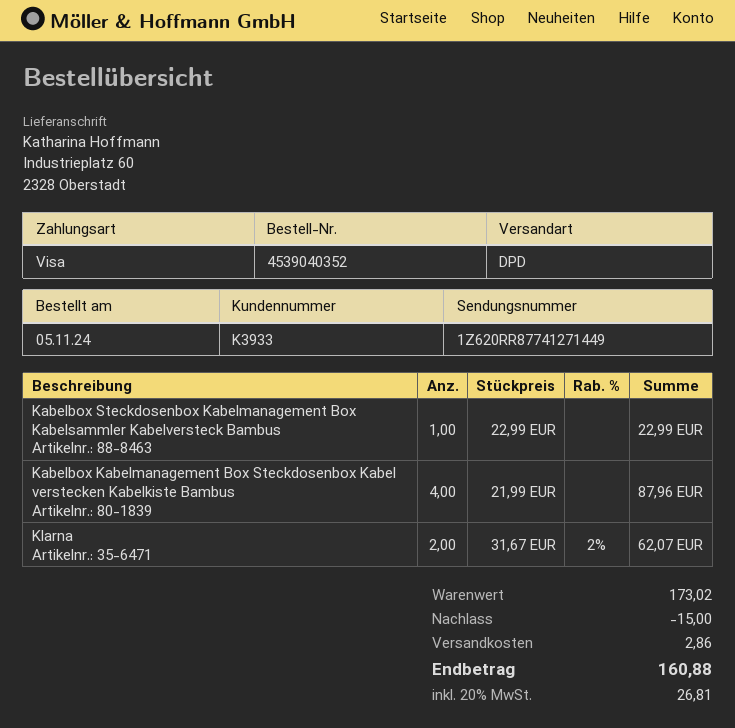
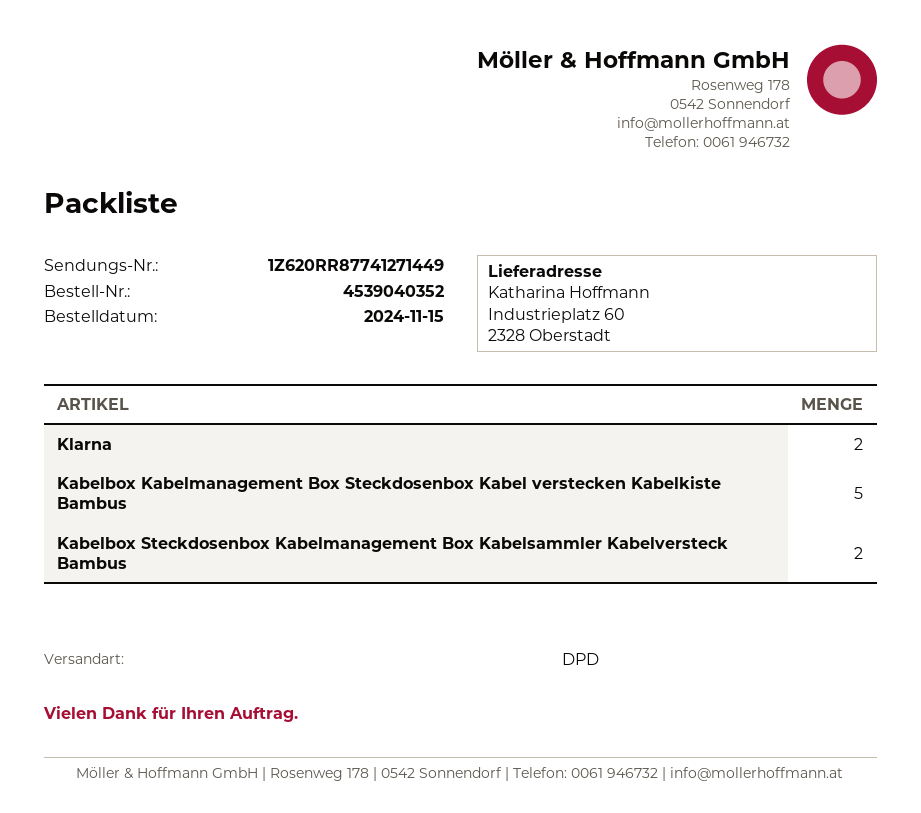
order date: 2024-11-05 -> 2024-11-15
Kabelbox Steckdosenbox Kabelmanagement Box Kabelsammler Kabelversteck Bambus: 1 -> 2
Kabelbox Kabelmanagement Box Steckdosenbox Kabel verstecken Kabelkiste Bambus: 4 -> 5

